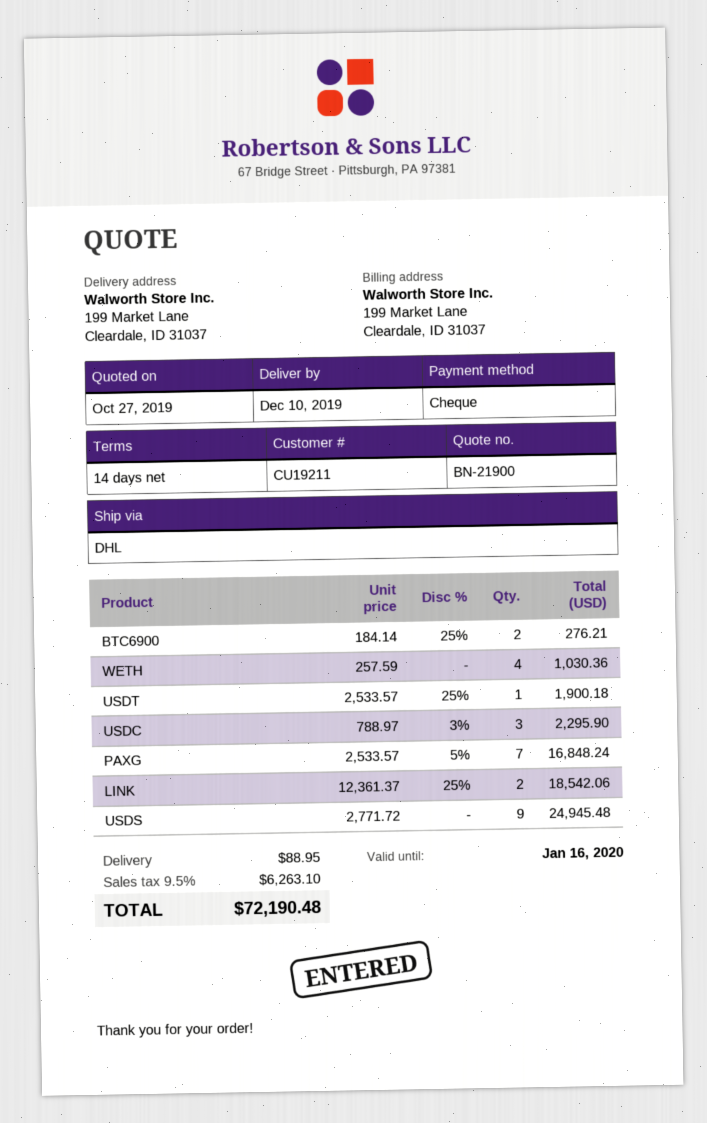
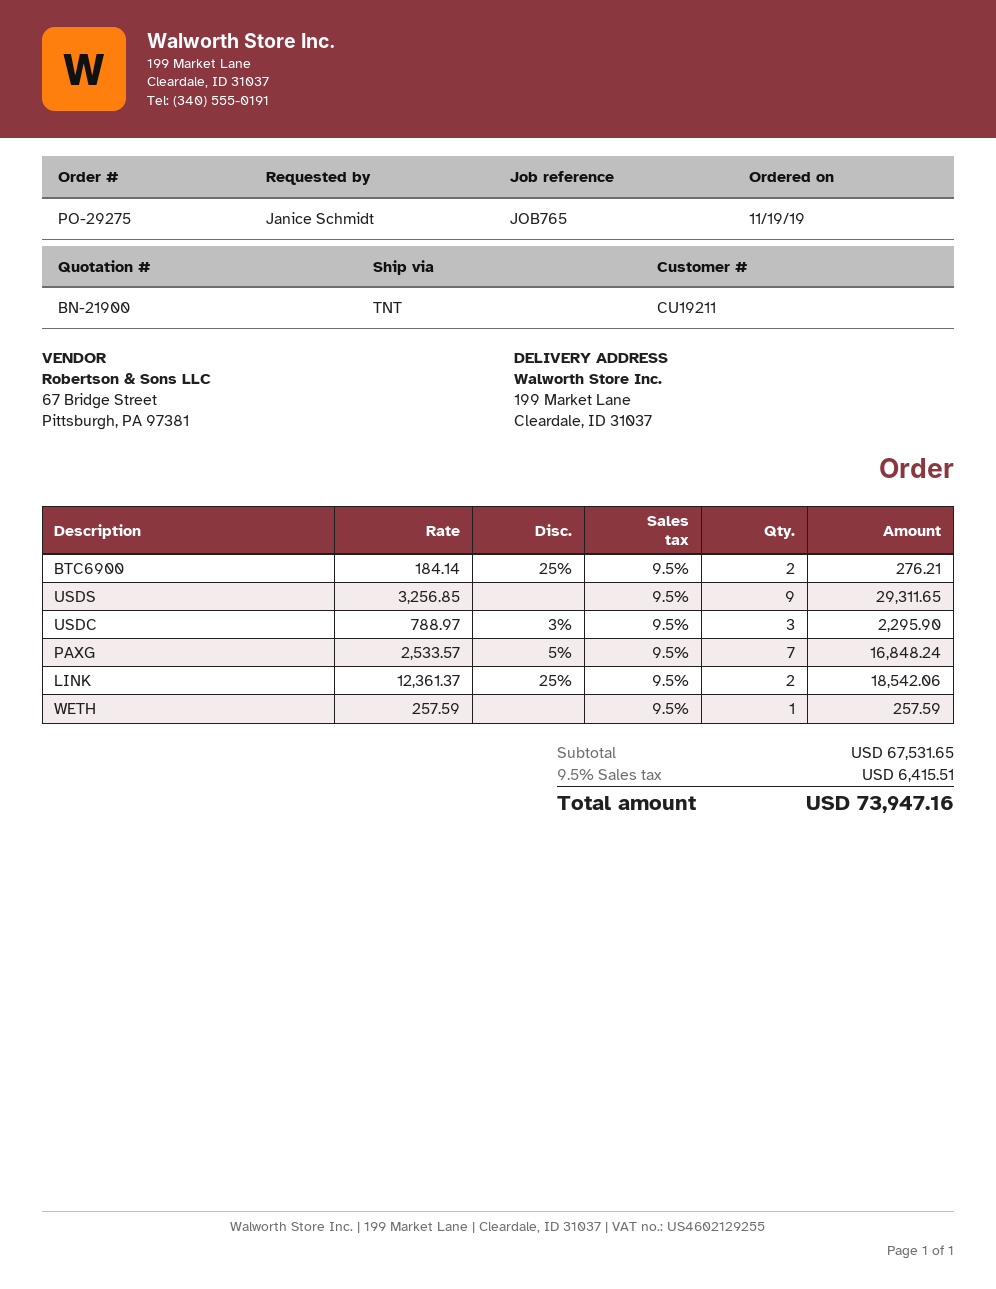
shipping method: DHL -> TNT
WETH: 4 x 257.59 = 1030.36 -> 1 x 257.59 = 257.59
USDT: 1 x 2533.57 - 25% = 1900.18 -> none
USDS: 9 x 2771.72 = 24945.48 -> 9 x 3256.85 = 29311.65
shipping: 88.95 -> none
tax: 9.5% = 6263.10 -> 9.5% = 6415.51
total: 72190.48 -> 73947.16

